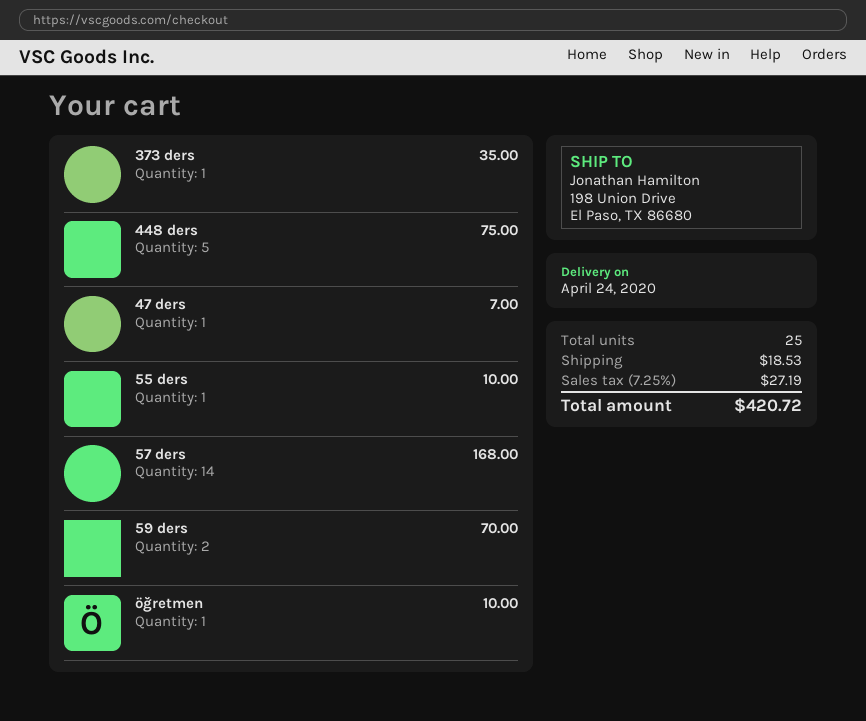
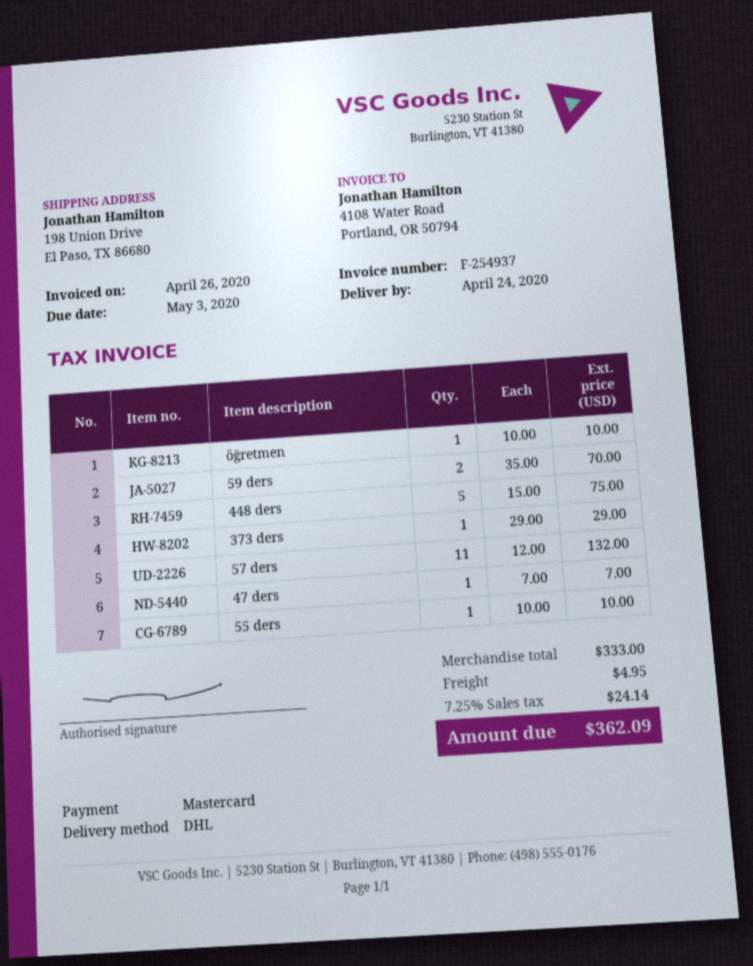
373 ders: 1 for 35.00 -> 1 for 29.00
57 ders: 14 for 168.00 -> 11 for 132.00
shipping: 18.53 -> 4.95
tax: 7.25% = 27.19 -> 7.25% = 24.14
total: 420.72 -> 362.09

